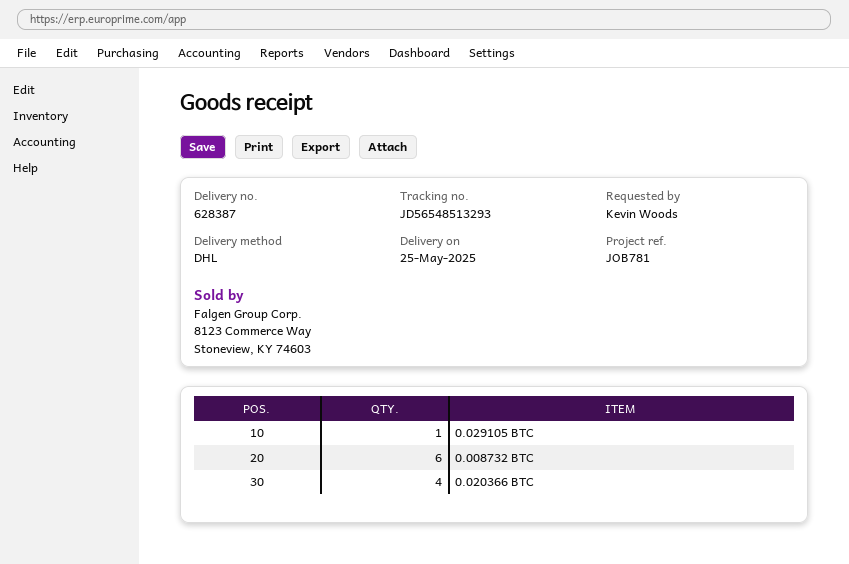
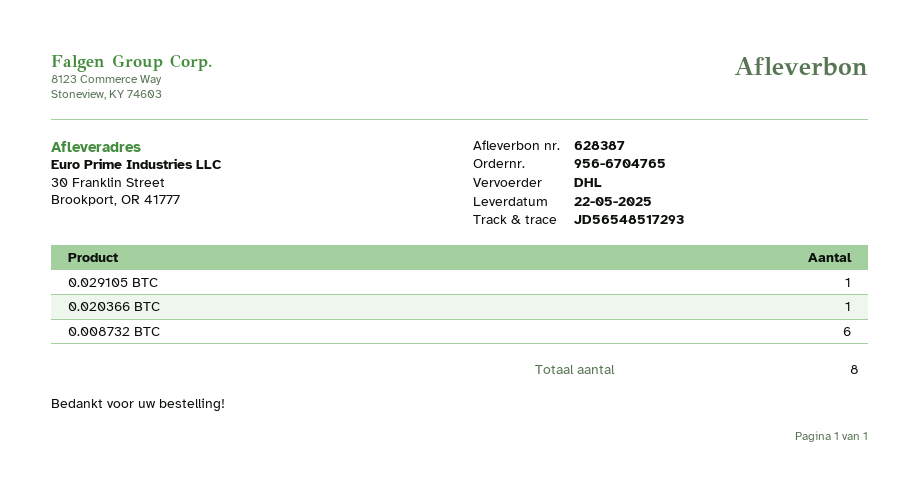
delivery date: 2025-05-25 -> 2025-05-22
tracking number: JD56548513293 -> JD56548517293
0.020366 BTC: 4 -> 1

